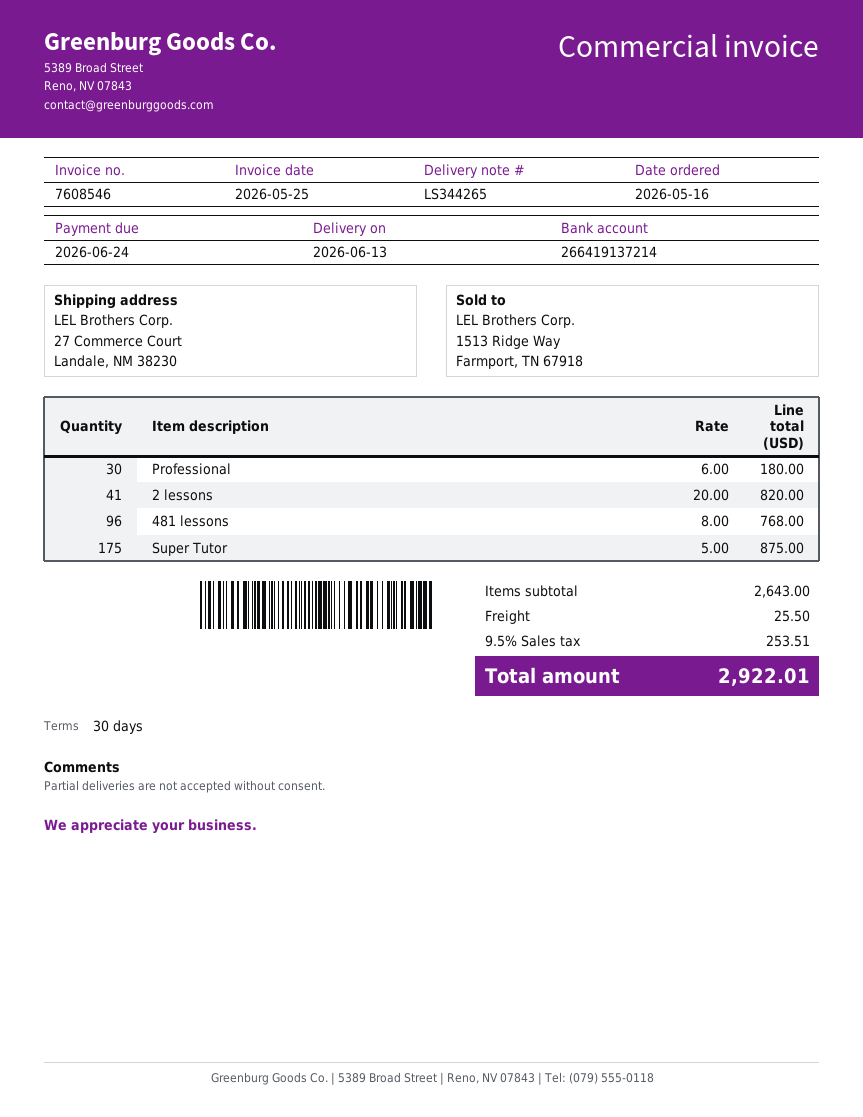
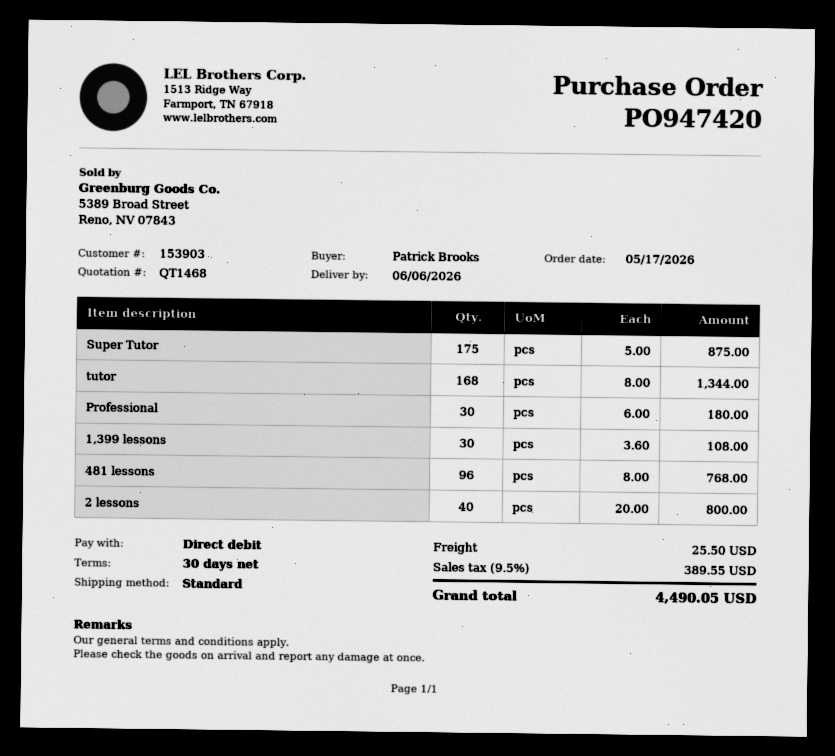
order date: 2026-05-16 -> 2026-05-17
delivery date: 2026-06-13 -> 2026-06-06
2 lessons: 41 x 20.00 = 820.00 -> 40 x 20.00 = 800.00
tutor: none -> 168 x 8.00 = 1344.00
1,399 lessons: none -> 30 x 3.60 = 108.00
tax: 9.5% = 253.51 -> 9.5% = 389.55
total: 2922.01 -> 4490.05

